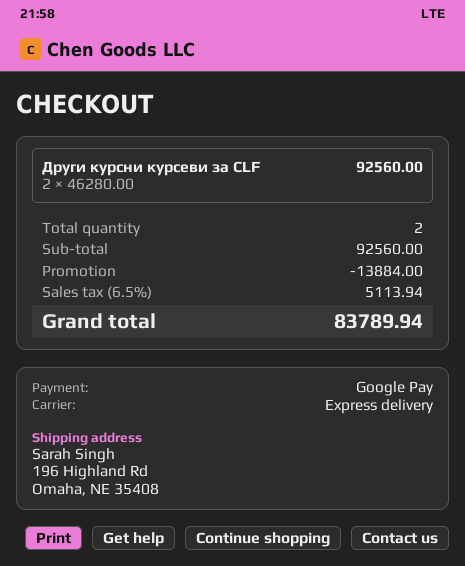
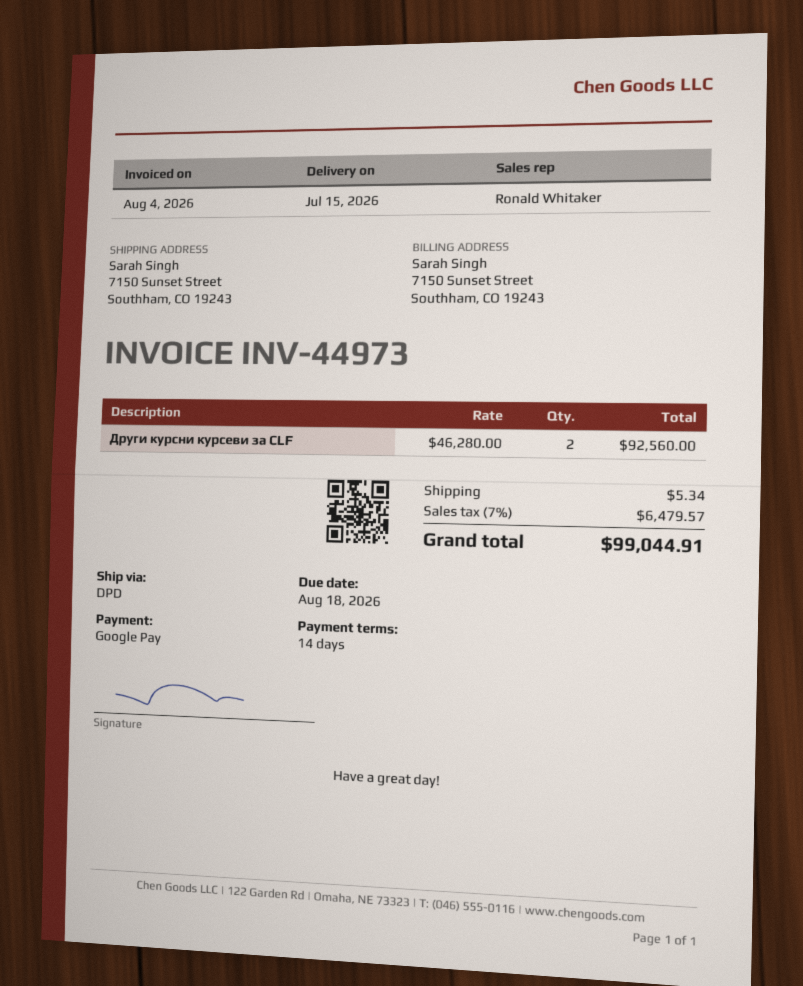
shipping method: express -> DPD
ship to: 196 Highland Rd, Omaha, NE 35408 -> 7150 Sunset Street, Southham, CO 19243
discount: 13884.00 -> none
shipping: none -> 5.34
tax: 6.5% = 5113.94 -> 7% = 6479.57
total: 83789.94 -> 99044.91

